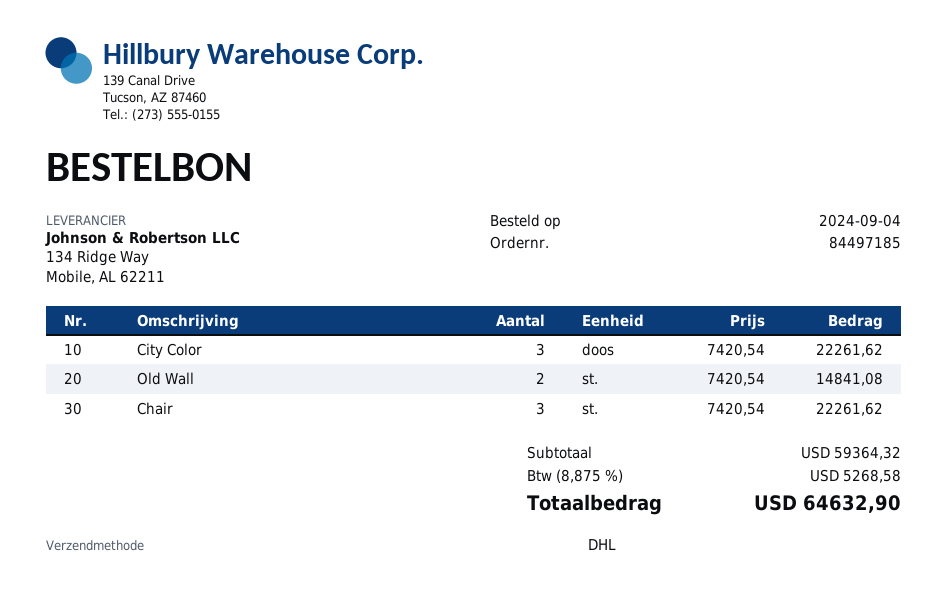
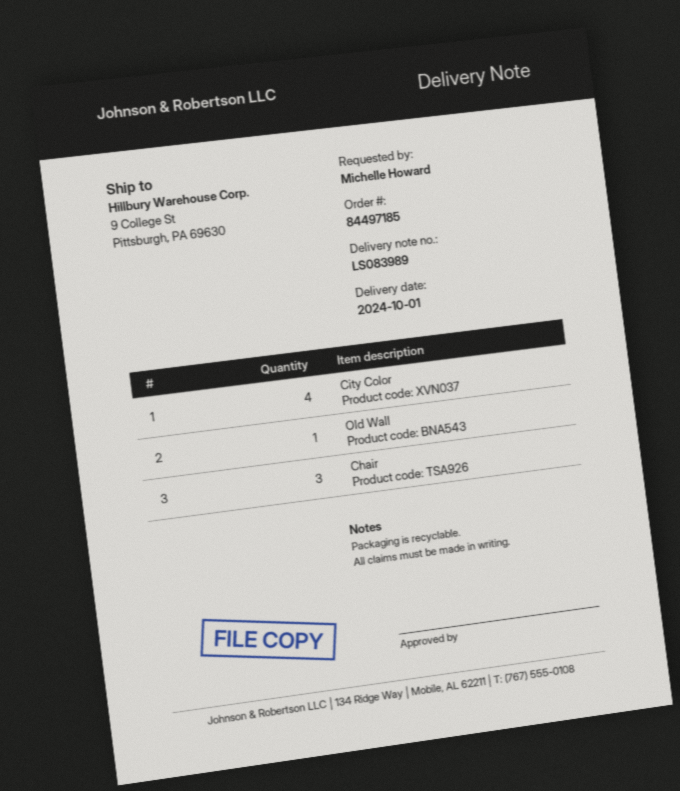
City Color: 3 -> 4
Old Wall: 2 -> 1

